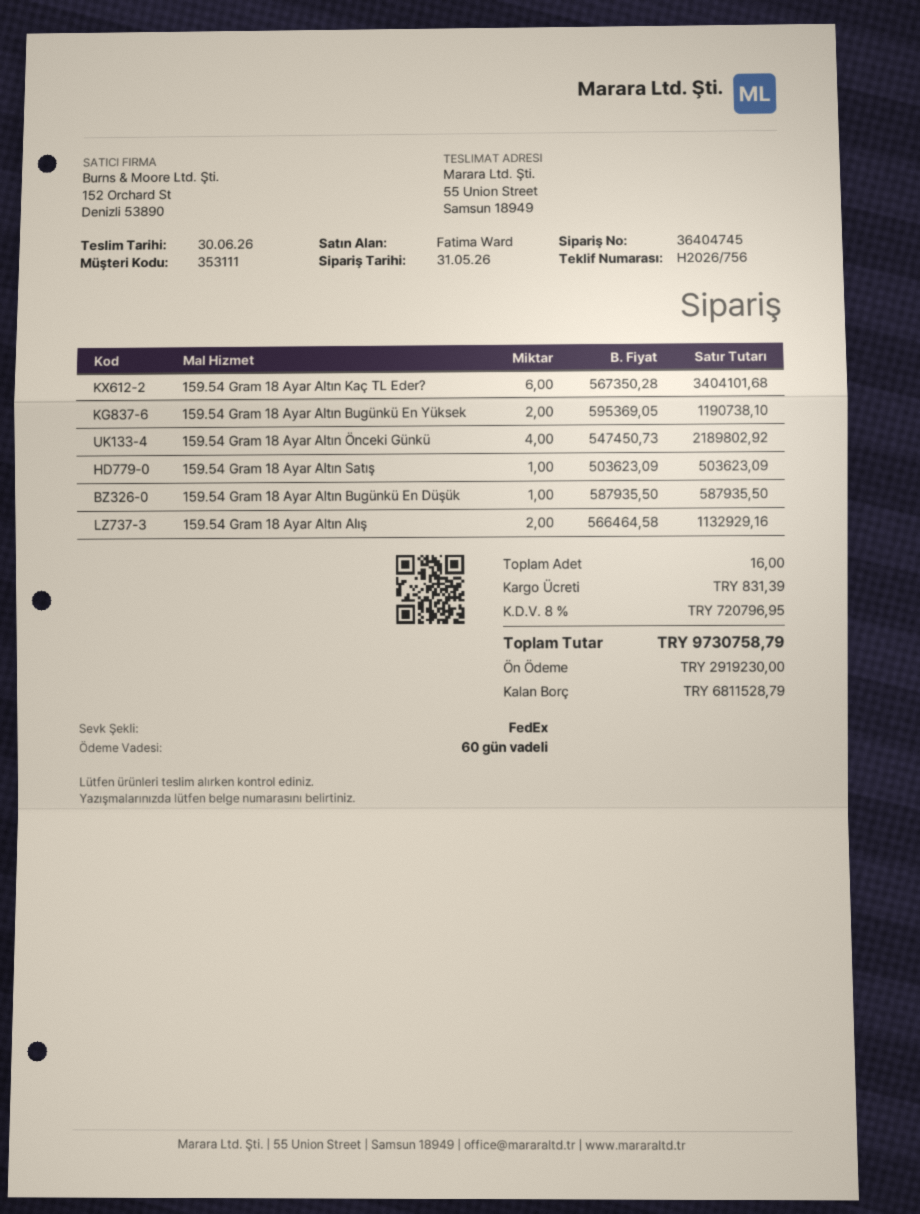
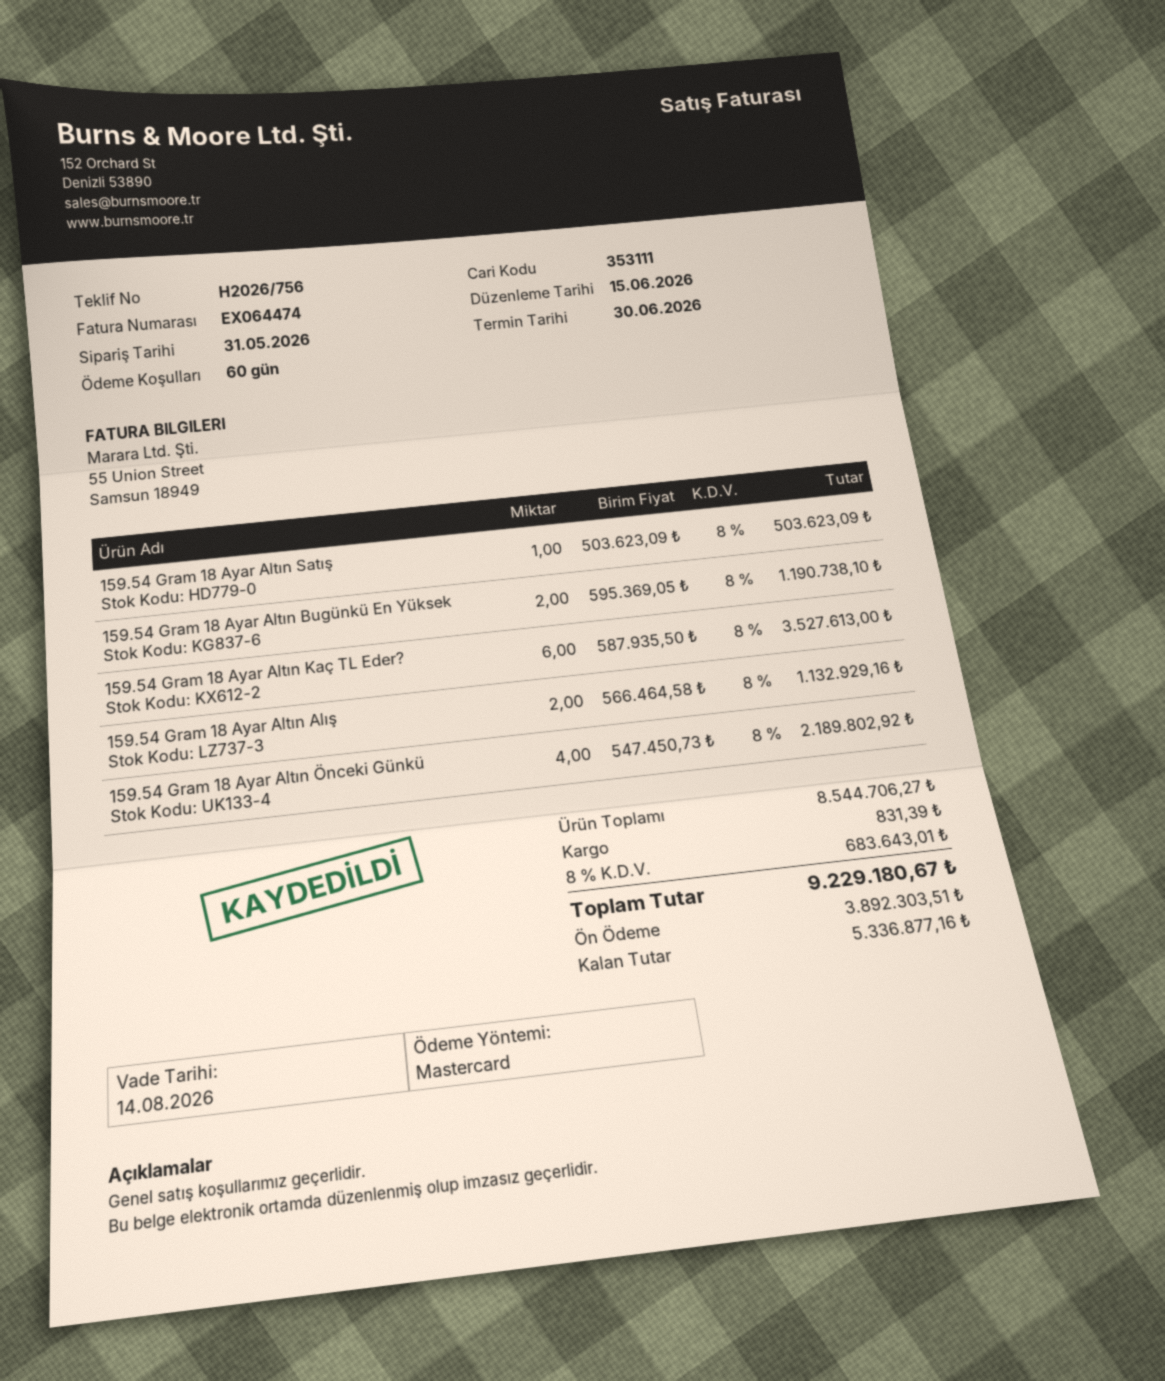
159.54 Gram 18 Ayar Altın Kaç TL Eder?: 6 x 567350.28 = 3404101.68 -> 6 x 587935.50 = 3527613.00
159.54 Gram 18 Ayar Altın Bugünkü En Düşük: 1 x 587935.50 = 587935.50 -> none
tax: 8% = 720796.95 -> 8% = 683643.01
total: 9730758.79 -> 9229180.67
deposit: 2919230.00 -> 3892303.51
balance: 6811528.79 -> 5336877.16

